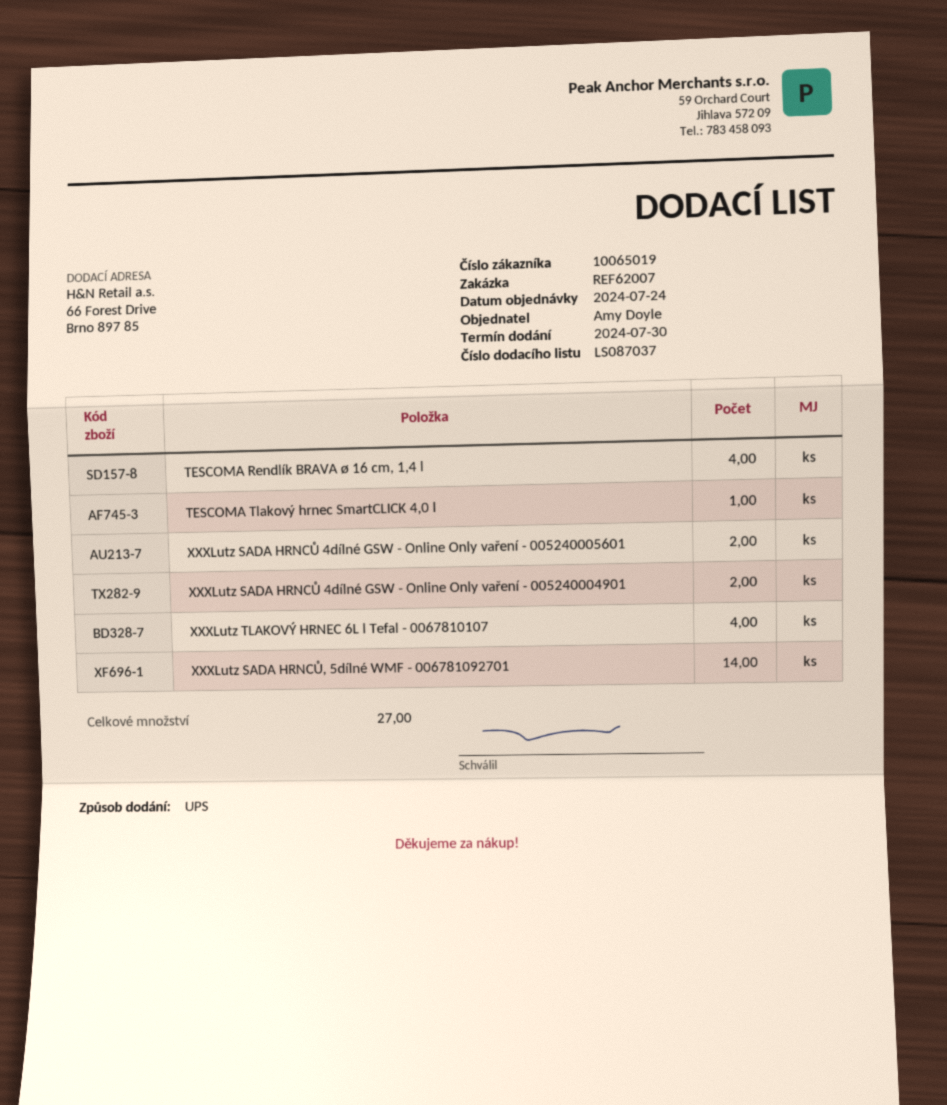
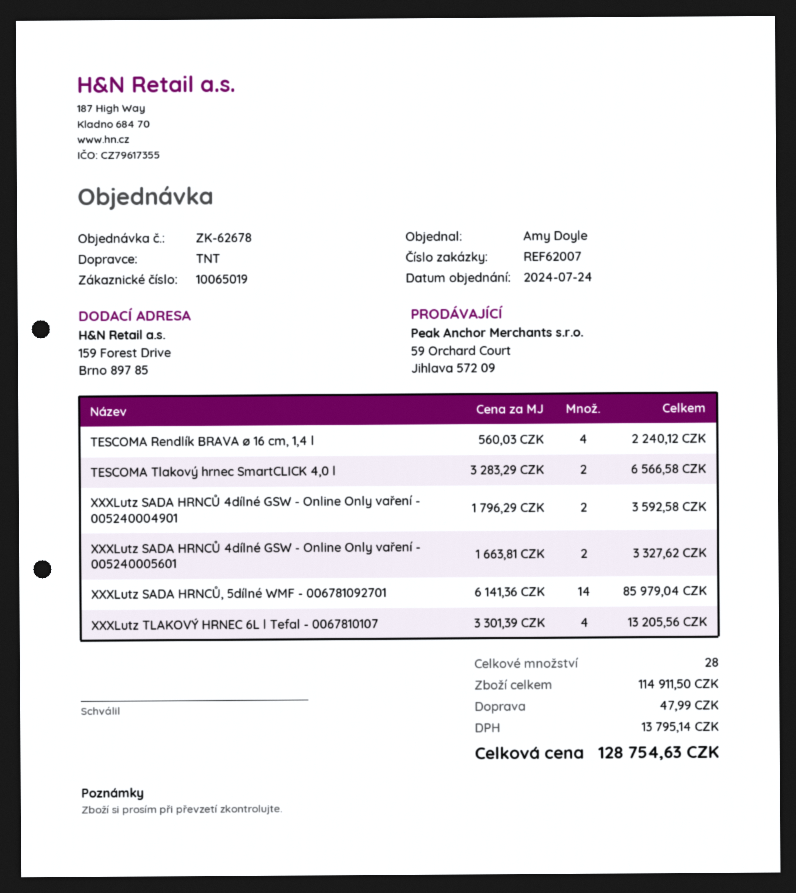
shipping method: UPS -> TNT
ship to: 66 Forest Drive, Brno 897 85 -> 159 Forest Drive, Brno 897 85
TESCOMA Tlakový hrnec SmartCLICK 4,0 l: 1 -> 2
total quantity: 27 -> 28

